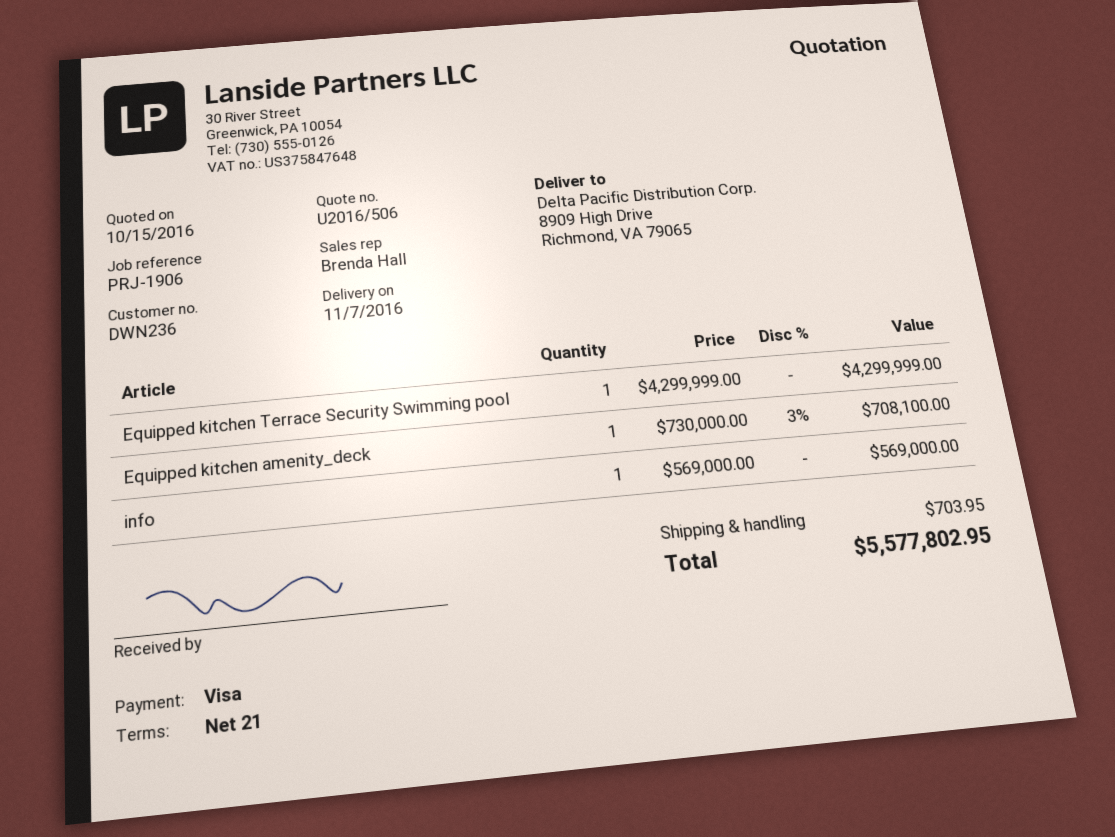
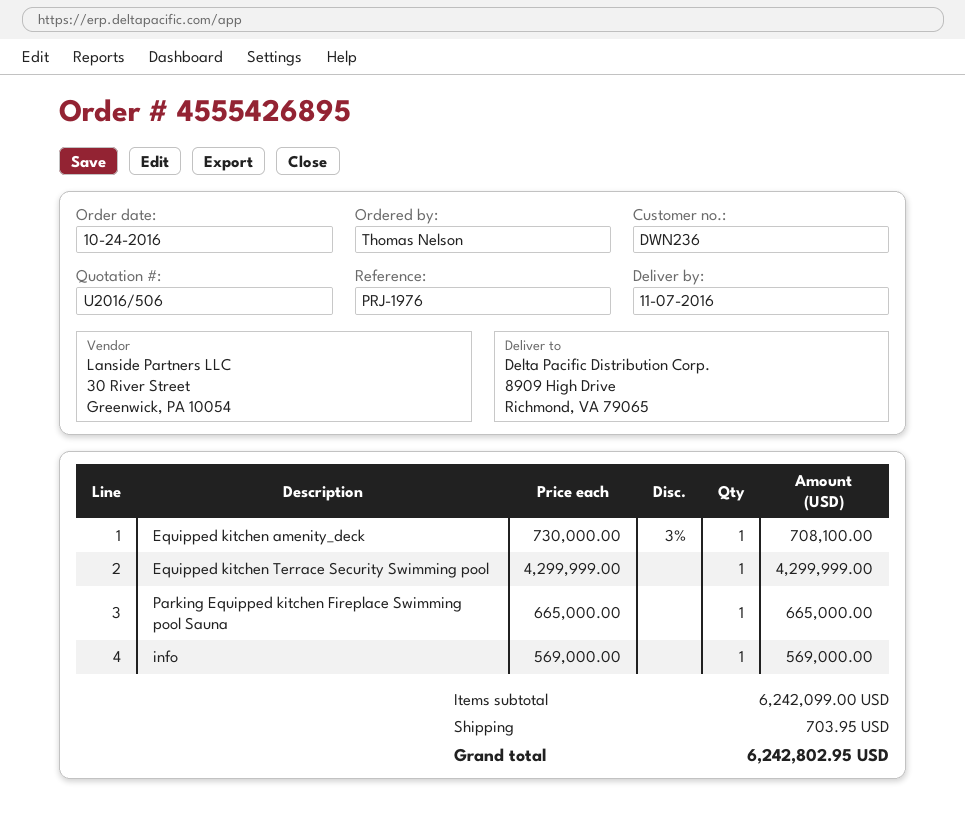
reference: PRJ-1906 -> PRJ-1976
Parking Equipped kitchen Fireplace Swimming pool Sauna: none -> 1 x 665000.00 = 665000.00
total: 5577802.95 -> 6242802.95

